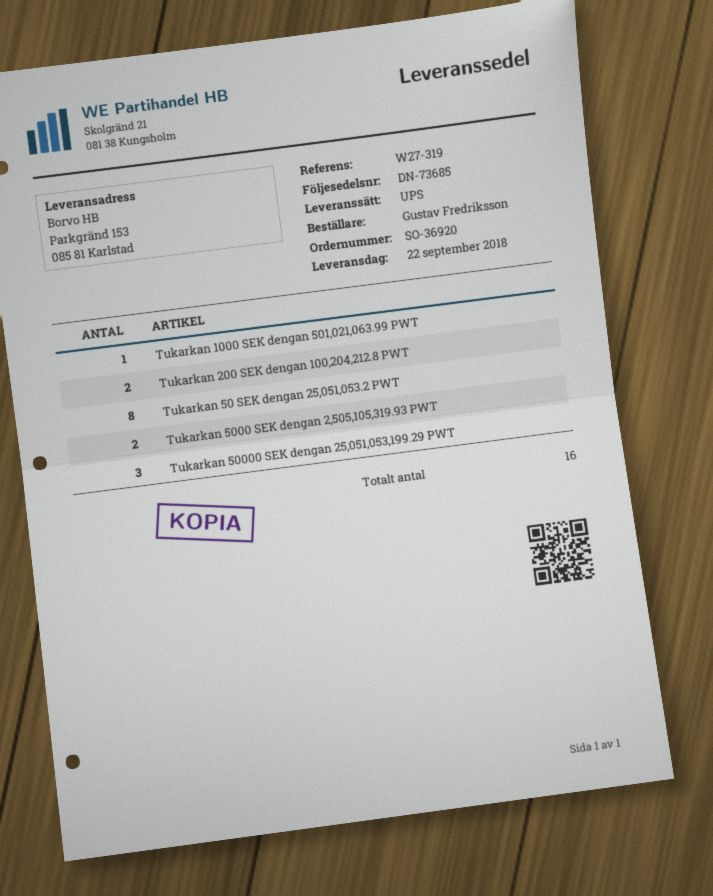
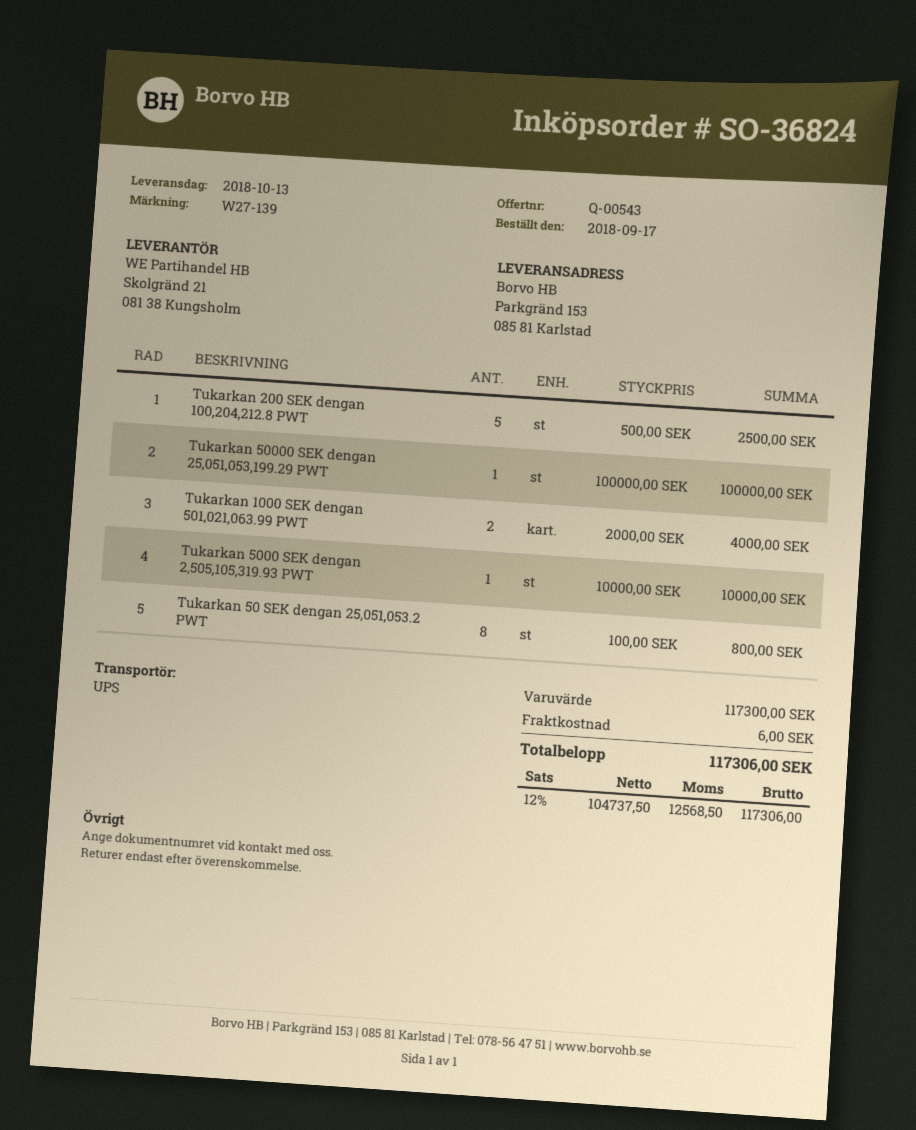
order number: SO-36920 -> SO-36824
delivery date: 2018-09-22 -> 2018-10-13
reference: W27-319 -> W27-139
Tukarkan 1000 SEK dengan 501,021,063.99 PWT: 1 -> 2
Tukarkan 200 SEK dengan 100,204,212.8 PWT: 2 -> 5
Tukarkan 5000 SEK dengan 2,505,105,319.93 PWT: 2 -> 1
Tukarkan 50000 SEK dengan 25,051,053,199.29 PWT: 3 -> 1

